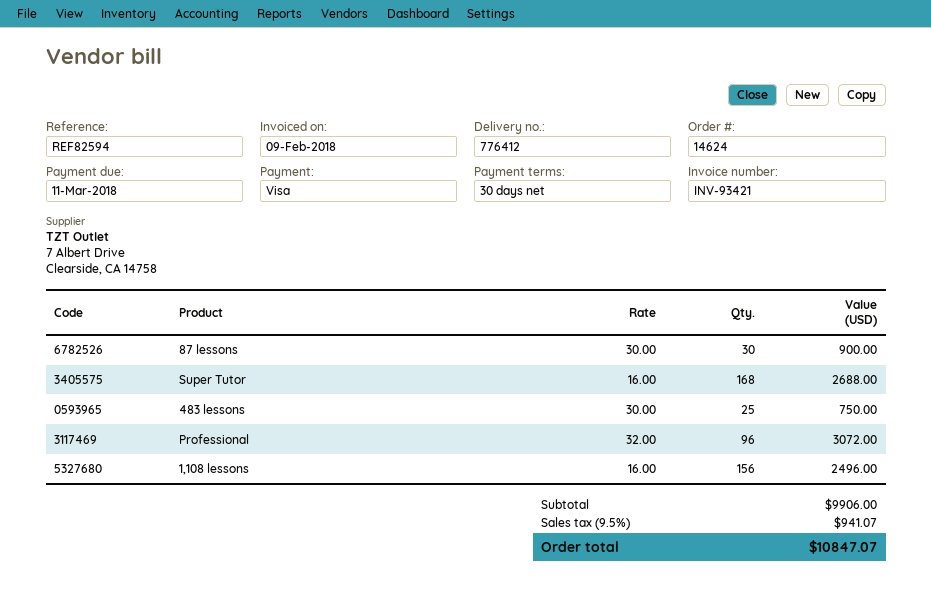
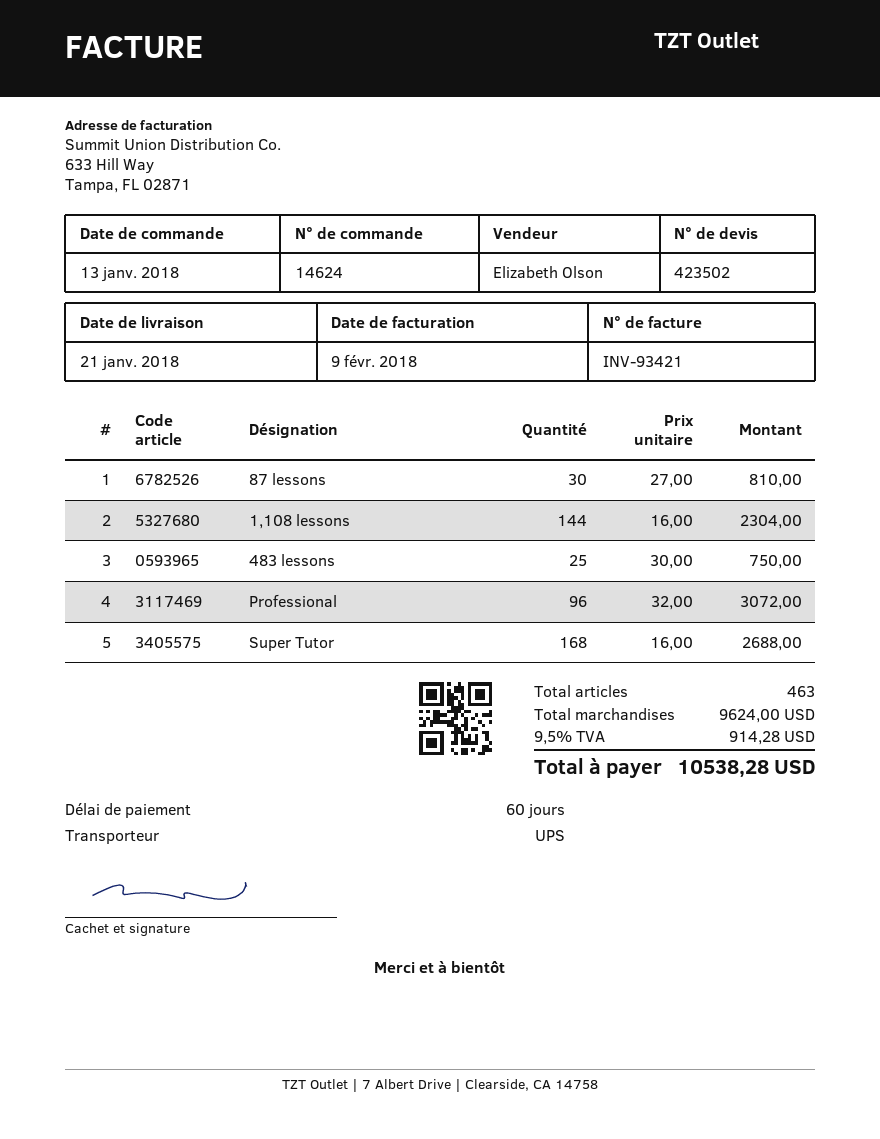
payment terms: 30 days -> 60 days
87 lessons: 30 x 30.00 = 900.00 -> 30 x 27.00 = 810.00
1,108 lessons: 156 x 16.00 = 2496.00 -> 144 x 16.00 = 2304.00
subtotal: 9906.00 -> 9624.00
tax: 9.5% = 941.07 -> 9.5% = 914.28
total: 10847.07 -> 10538.28

